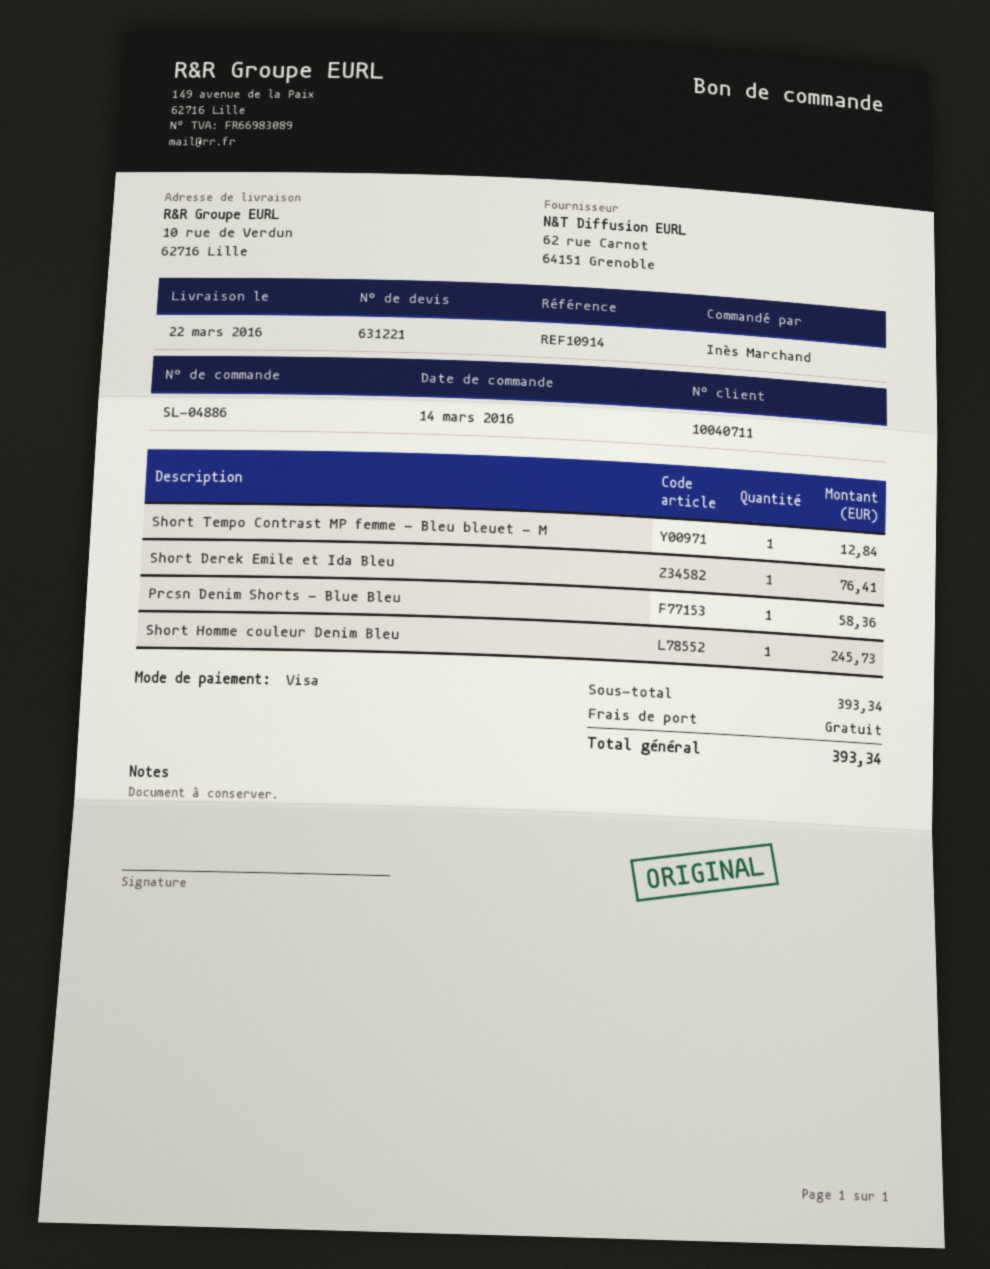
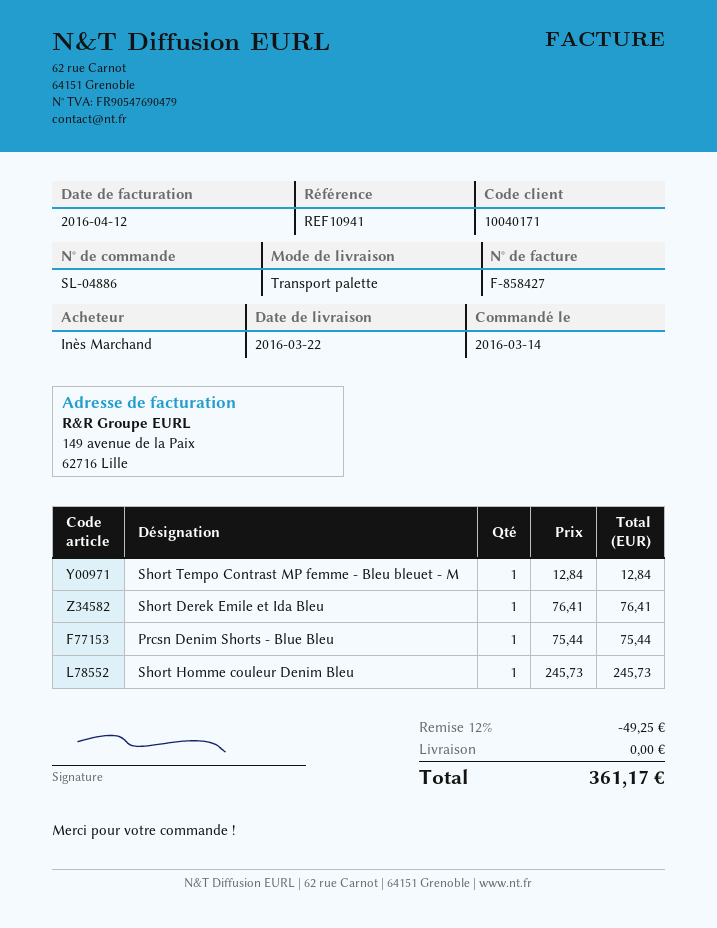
customer number: 10040711 -> 10040171
reference: REF10914 -> REF10941
Prcsn Denim Shorts - Blue Bleu: 1 for 58.36 -> 1 for 75.44
discount: none -> 12% = 49.25
total: 393.34 -> 361.17

